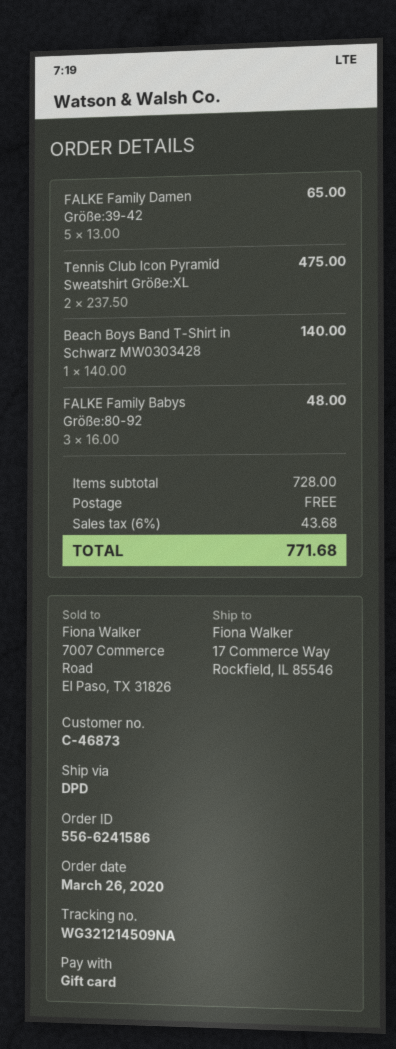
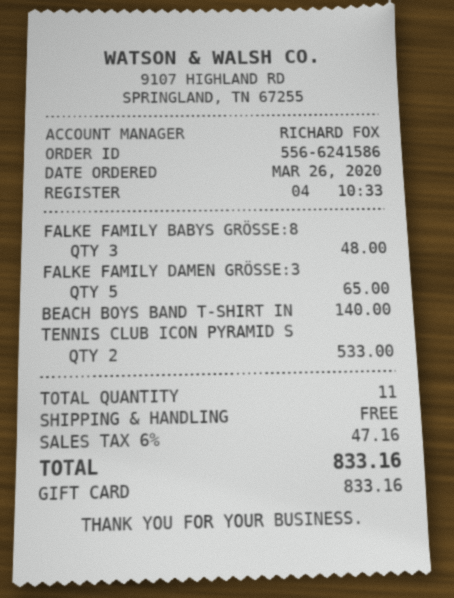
Tennis Club Icon Pyramid Sweatshirt Größe:XL: 2 for 475.00 -> 2 for 533.00
tax: 6% = 43.68 -> 6% = 47.16
total: 771.68 -> 833.16

